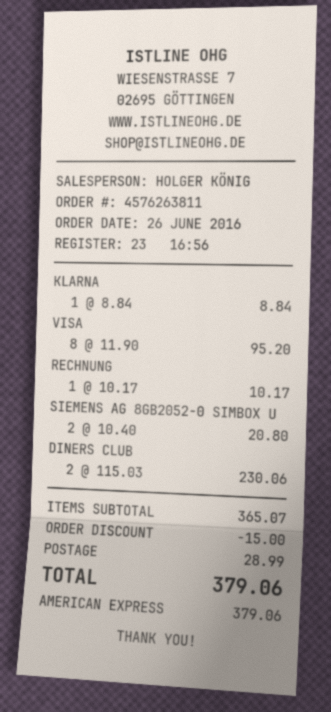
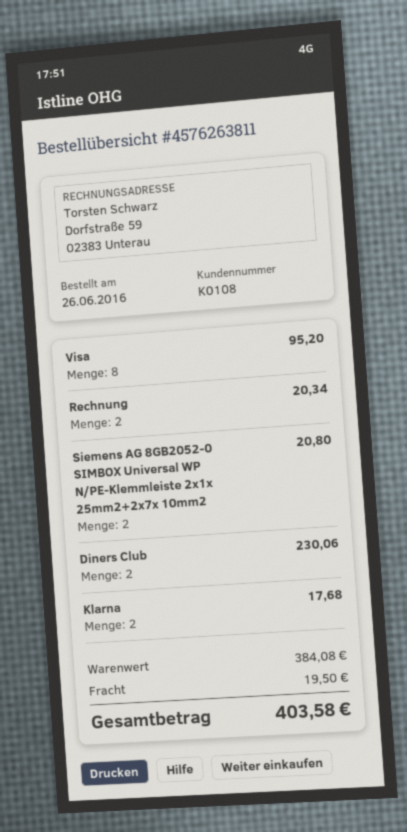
KLARNA: 1 for 8.84 -> 2 for 17.68
RECHNUNG: 1 for 10.17 -> 2 for 20.34
subtotal: 365.07 -> 384.08
discount: 15.00 -> none
shipping: 28.99 -> 19.50
total: 379.06 -> 403.58

